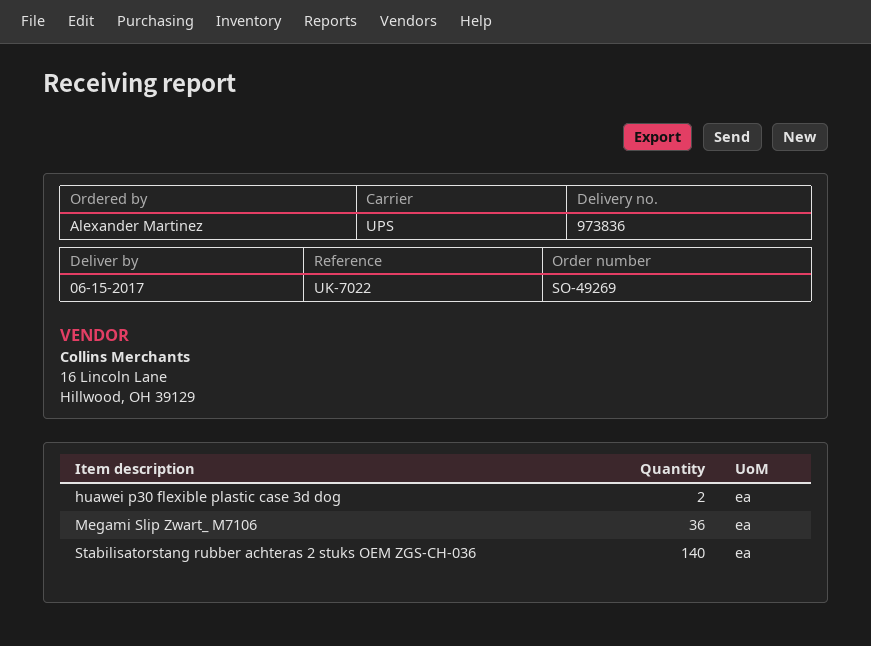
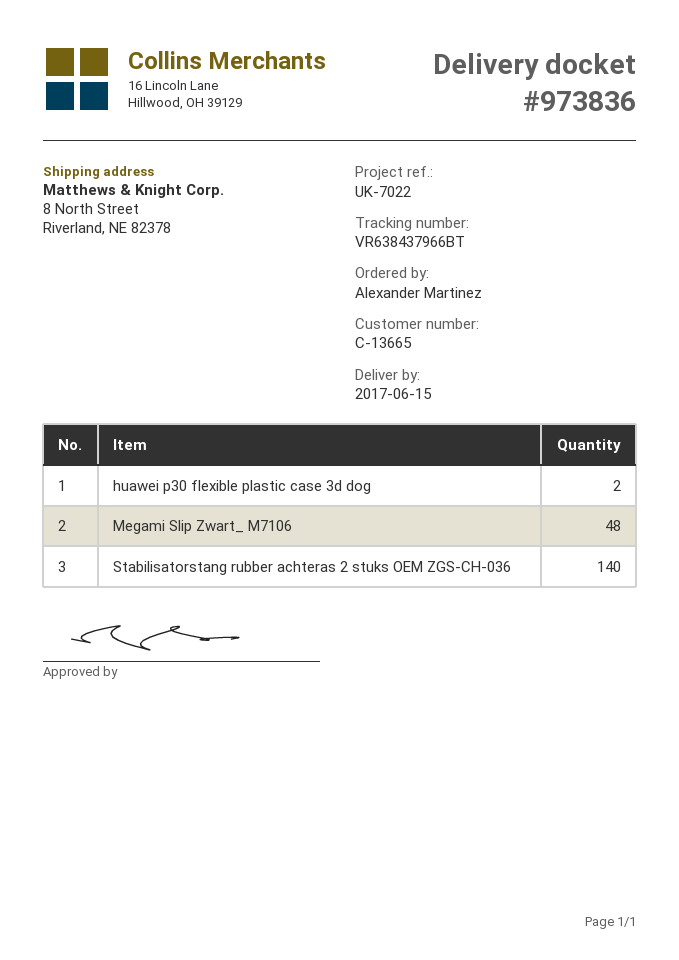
Megami Slip Zwart_ M7106: 36 -> 48

